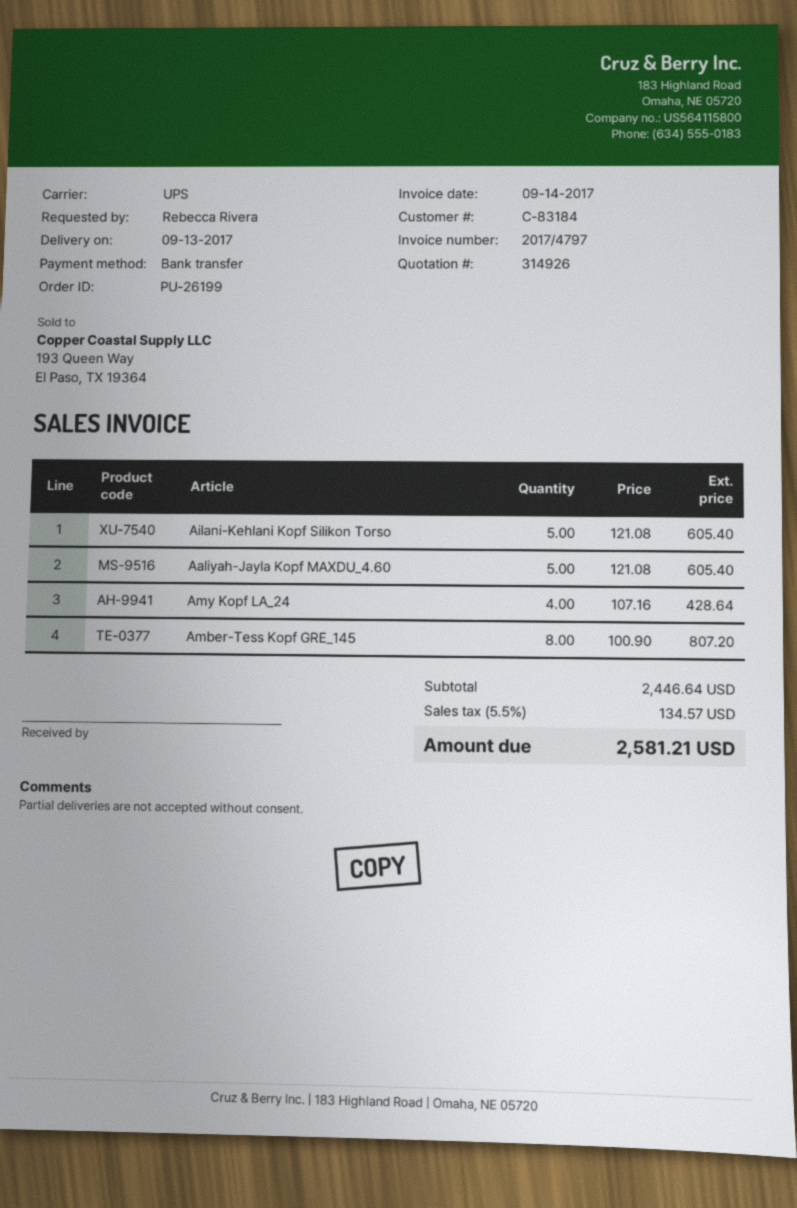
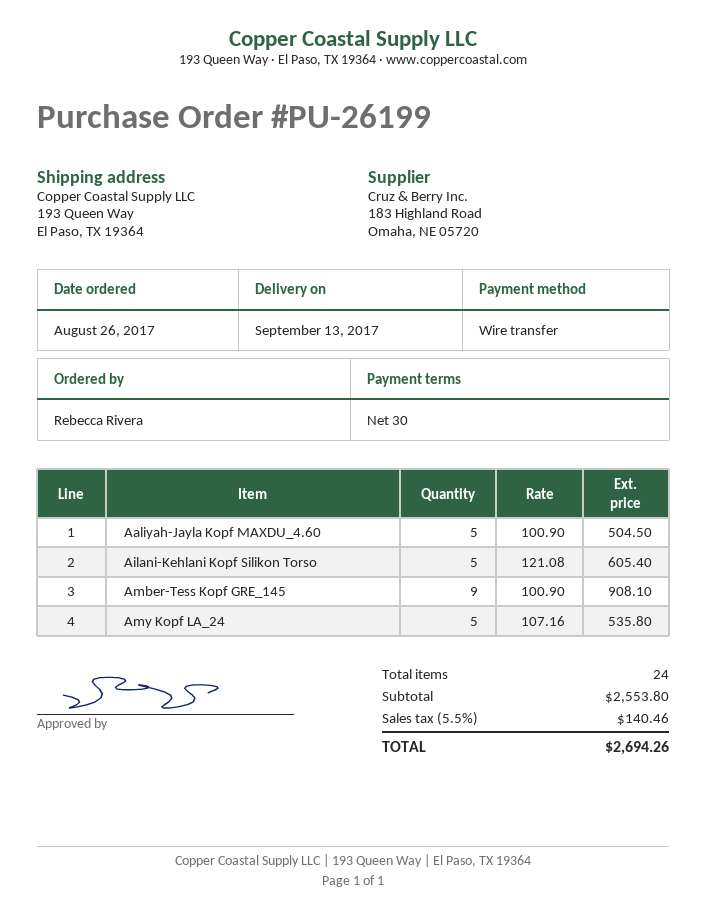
Aaliyah-Jayla Kopf MAXDU_4.60: 5 x 121.08 = 605.40 -> 5 x 100.90 = 504.50
Amy Kopf LA_24: 4 x 107.16 = 428.64 -> 5 x 107.16 = 535.80
Amber-Tess Kopf GRE_145: 8 x 100.90 = 807.20 -> 9 x 100.90 = 908.10
subtotal: 2446.64 -> 2553.80
tax: 5.5% = 134.57 -> 5.5% = 140.46
total: 2581.21 -> 2694.26

